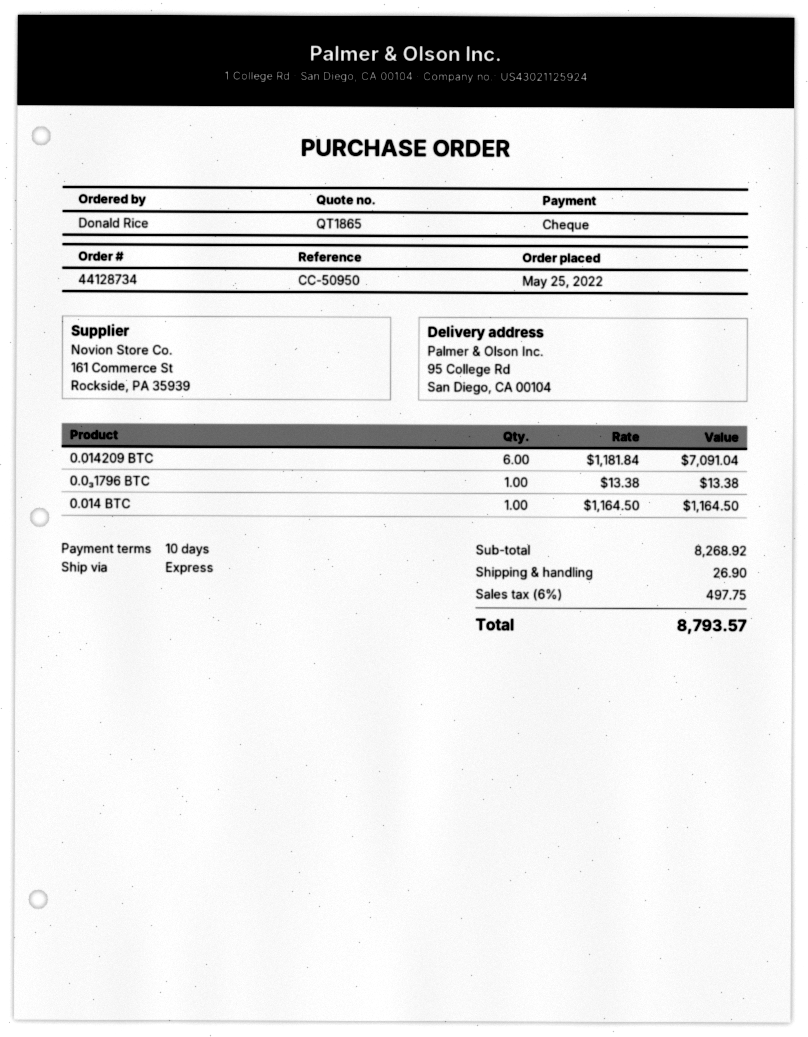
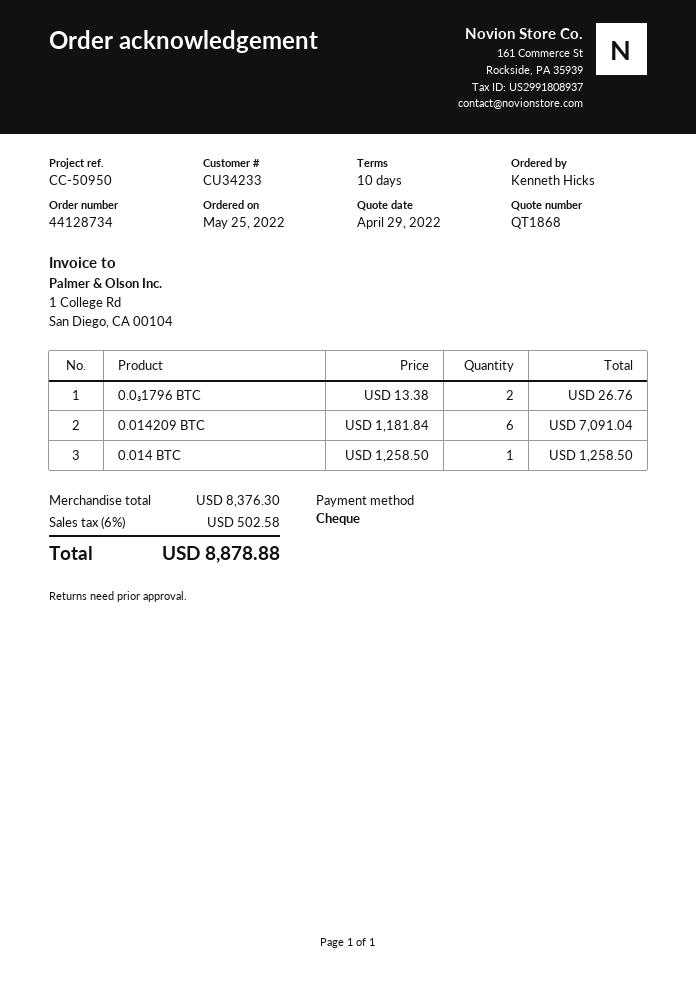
quote number: QT1865 -> QT1868
ordered by: Donald Rice -> Kenneth Hicks
0.0₃1796 BTC: 1 x 13.38 = 13.38 -> 2 x 13.38 = 26.76
0.014 BTC: 1 x 1164.50 = 1164.50 -> 1 x 1258.50 = 1258.50
subtotal: 8268.92 -> 8376.30
shipping: 26.90 -> none
tax: 6% = 497.75 -> 6% = 502.58
total: 8793.57 -> 8878.88

